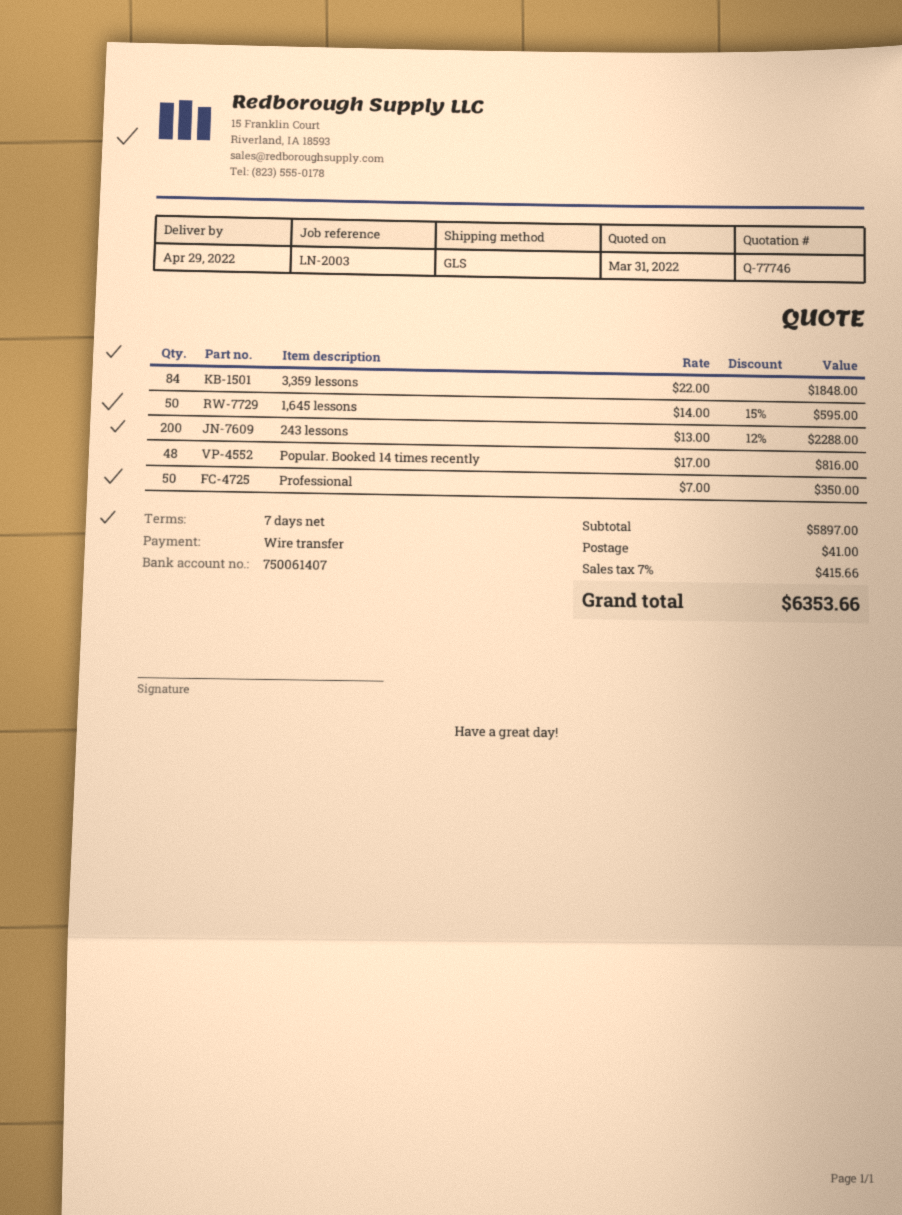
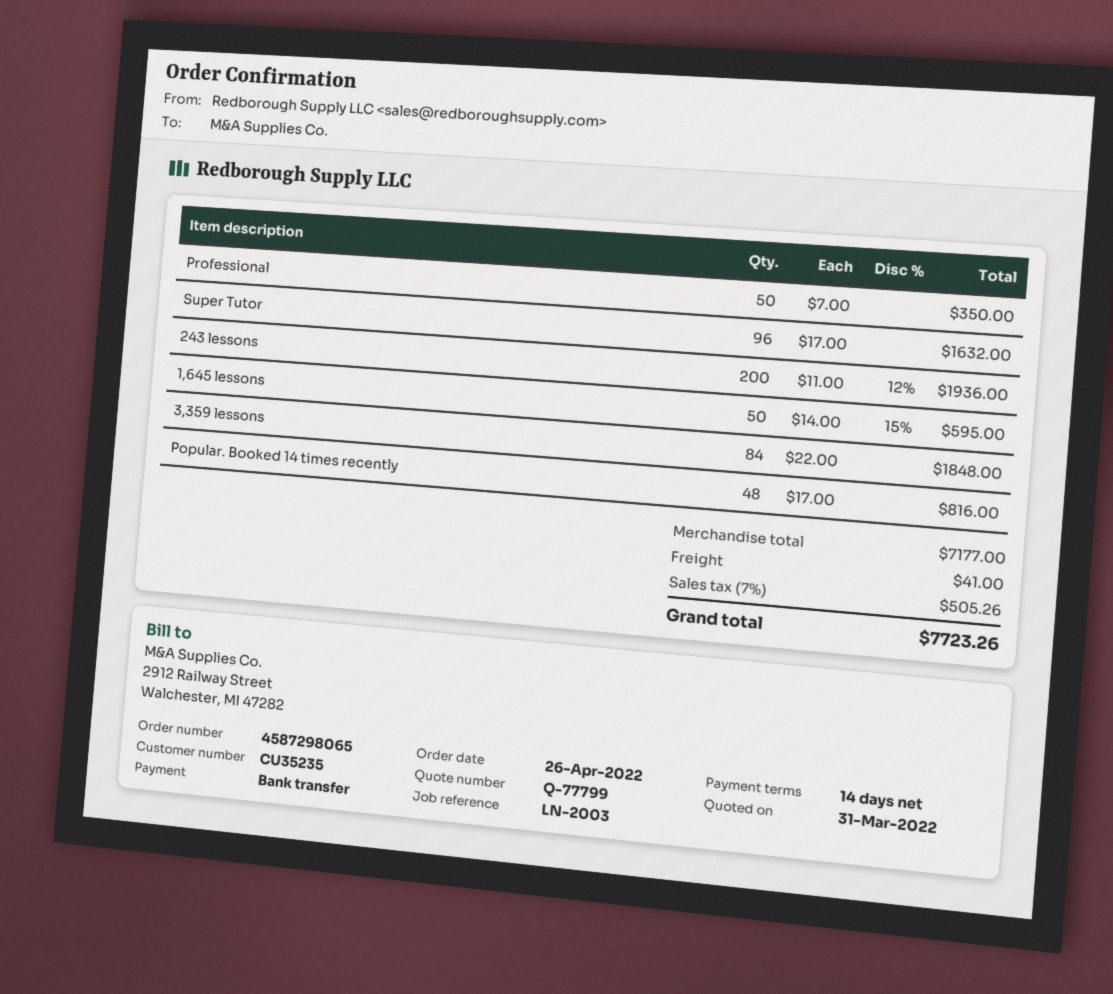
quote number: Q-77746 -> Q-77799
payment terms: 7 days -> 14 days
243 lessons: 200 x 13.00 - 12% = 2288.00 -> 200 x 11.00 - 12% = 1936.00
Super Tutor: none -> 96 x 17.00 = 1632.00
subtotal: 5897.00 -> 7177.00
tax: 7% = 415.66 -> 7% = 505.26
total: 6353.66 -> 7723.26

